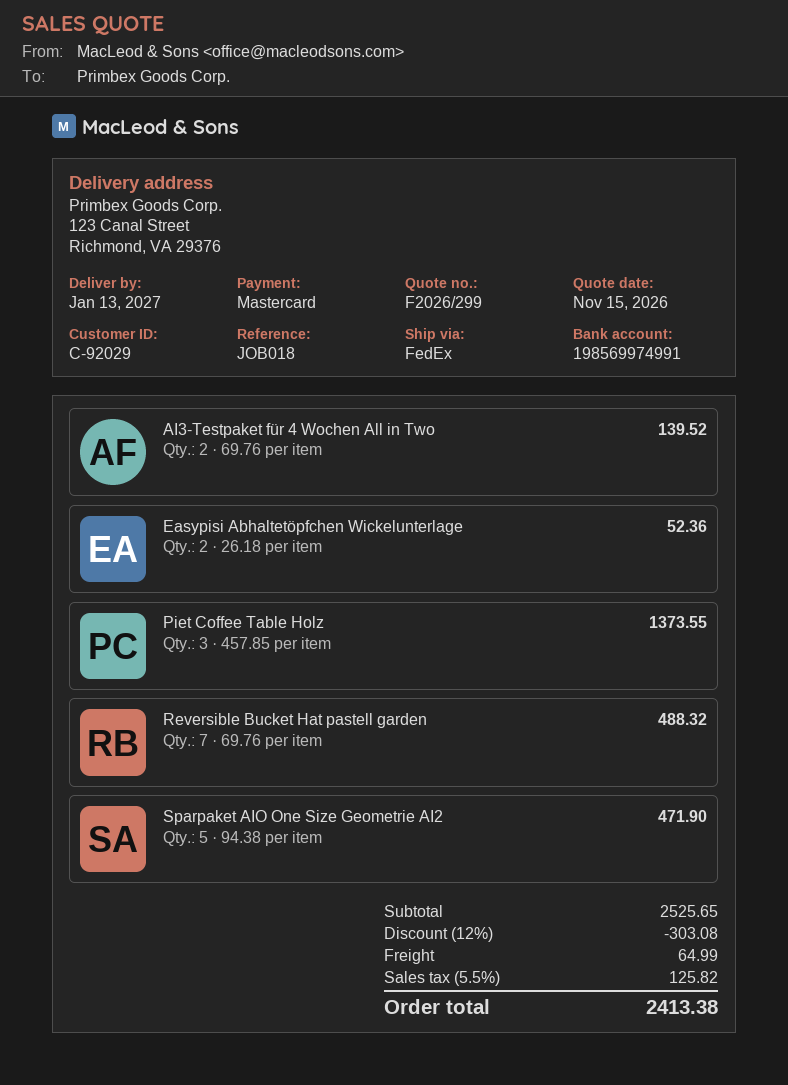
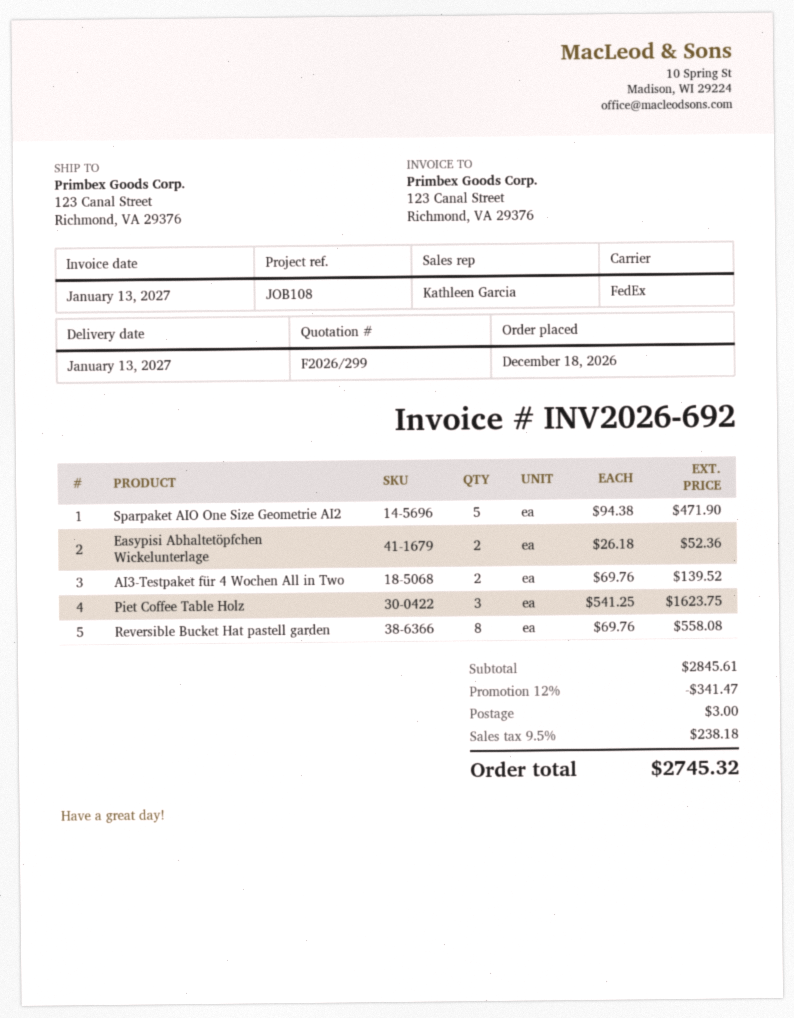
reference: JOB018 -> JOB108
Piet Coffee Table Holz: 3 x 457.85 = 1373.55 -> 3 x 541.25 = 1623.75
Reversible Bucket Hat pastell garden: 7 x 69.76 = 488.32 -> 8 x 69.76 = 558.08
subtotal: 2525.65 -> 2845.61
discount: 12% = 303.08 -> 12% = 341.47
shipping: 64.99 -> 3.00
tax: 5.5% = 125.82 -> 9.5% = 238.18
total: 2413.38 -> 2745.32

